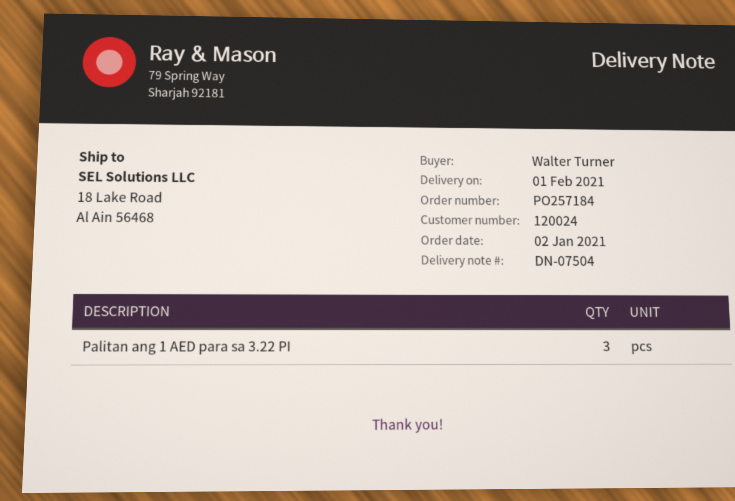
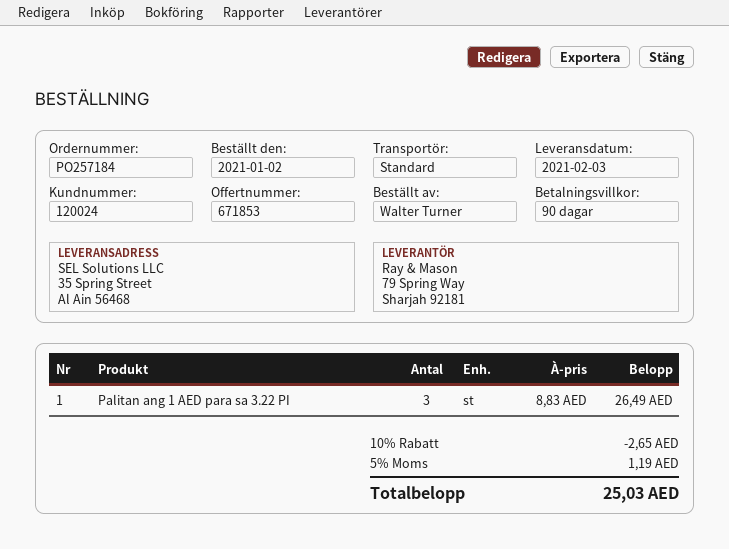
delivery date: 2021-02-01 -> 2021-02-03
ship to: 18 Lake Road, Al Ain 56468 -> 35 Spring Street, Al Ain 56468

